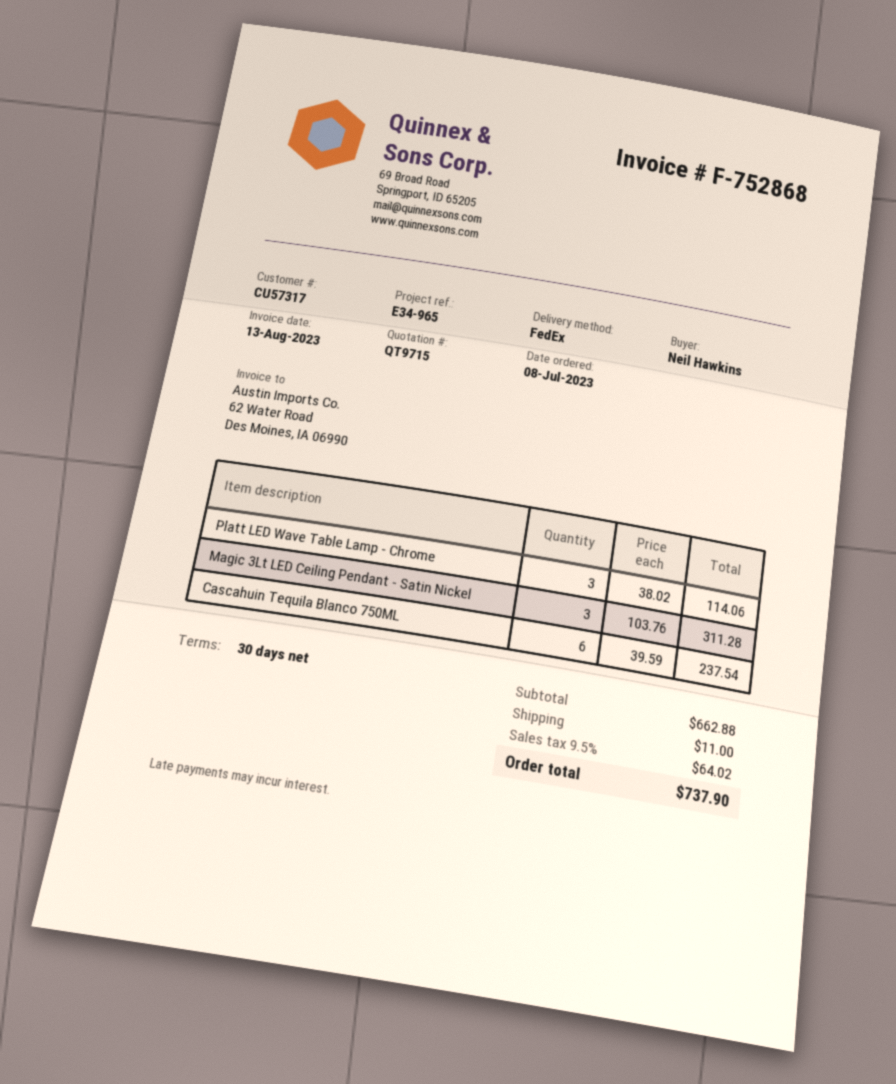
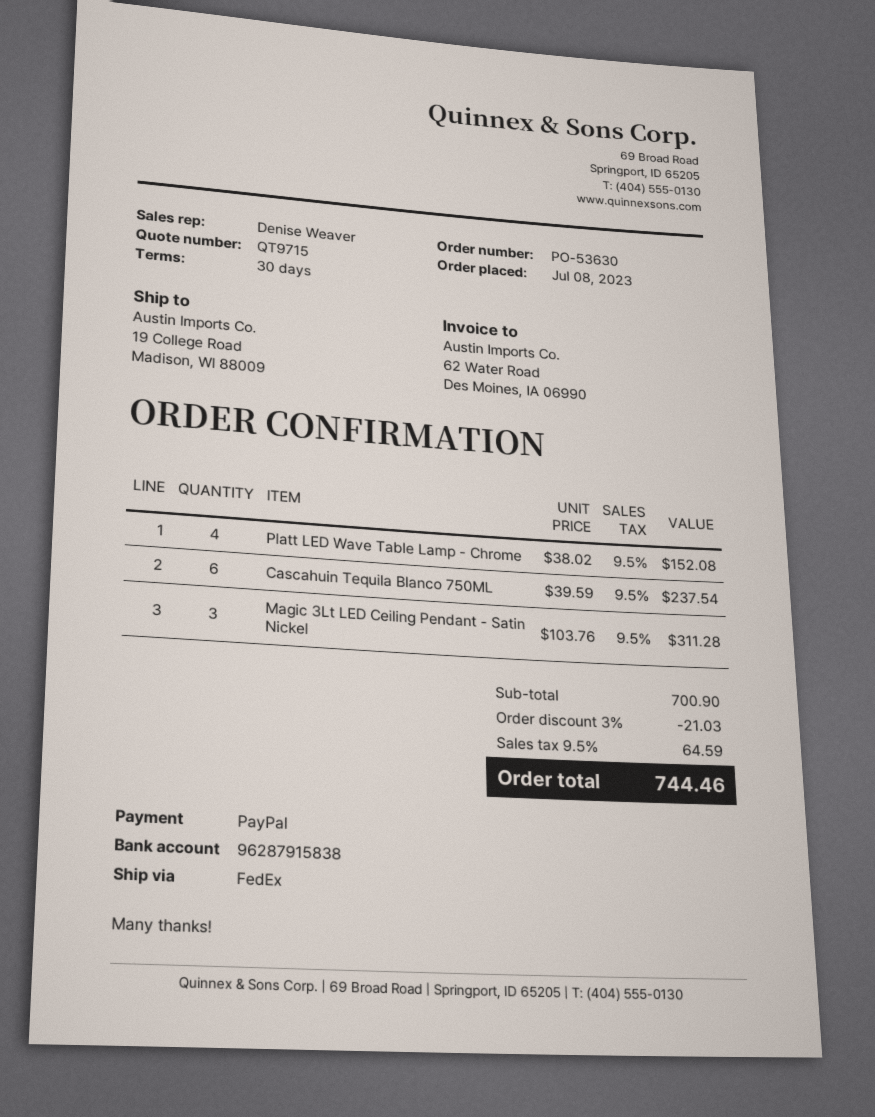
Platt LED Wave Table Lamp - Chrome: 3 x 38.02 = 114.06 -> 4 x 38.02 = 152.08
subtotal: 662.88 -> 700.90
discount: none -> 3% = 21.03
shipping: 11.00 -> none
tax: 9.5% = 64.02 -> 9.5% = 64.59
total: 737.90 -> 744.46

